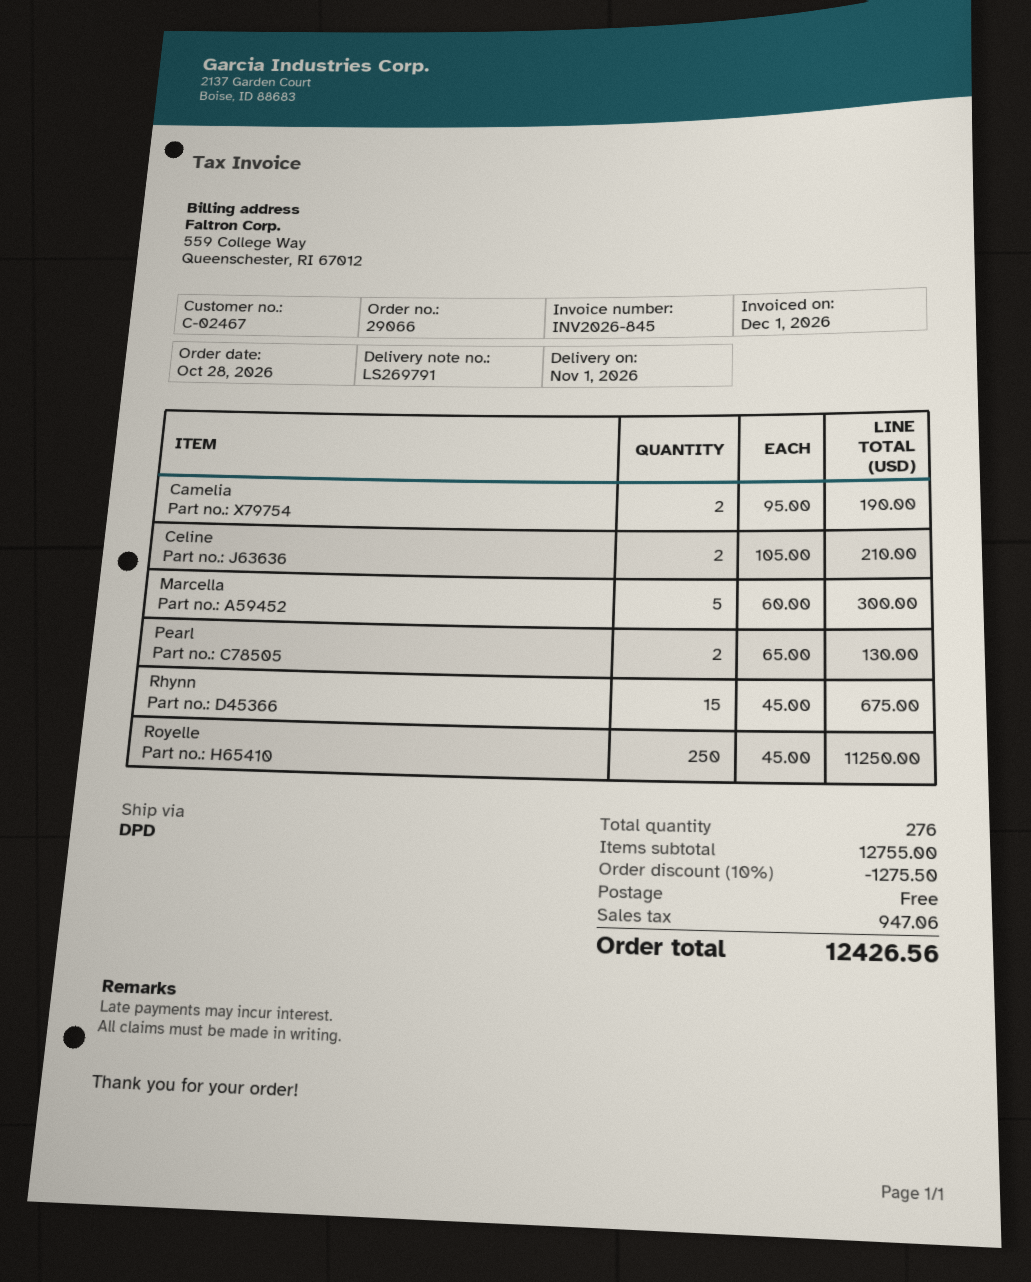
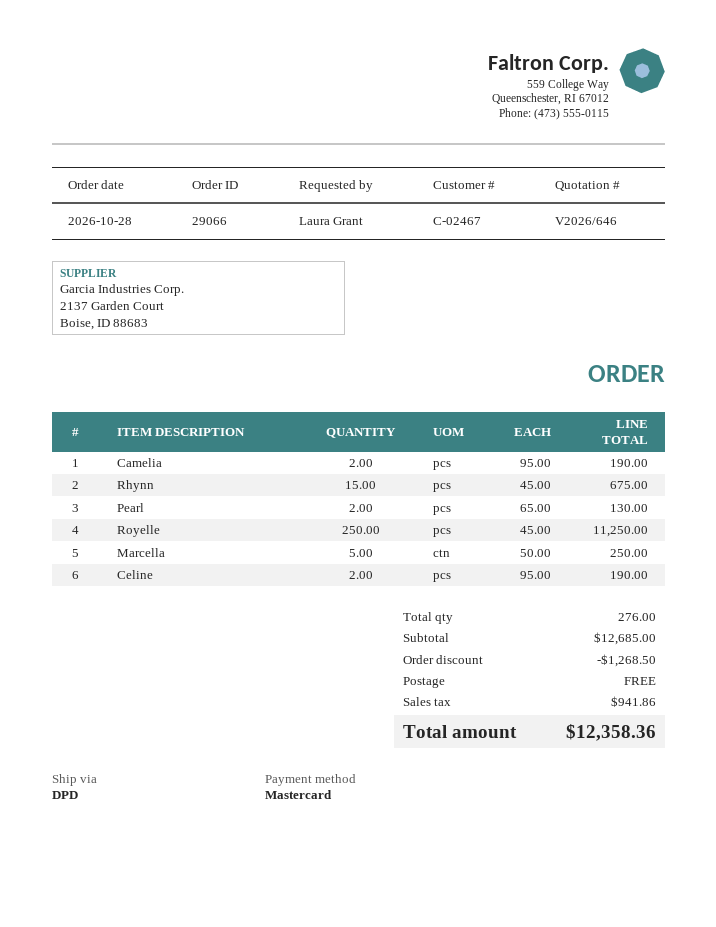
Celine: 2 x 105.00 = 210.00 -> 2 x 95.00 = 190.00
Marcella: 5 x 60.00 = 300.00 -> 5 x 50.00 = 250.00
subtotal: 12755.00 -> 12685.00
discount: 1275.50 -> 1268.50
tax: 947.06 -> 941.86
total: 12426.56 -> 12358.36

